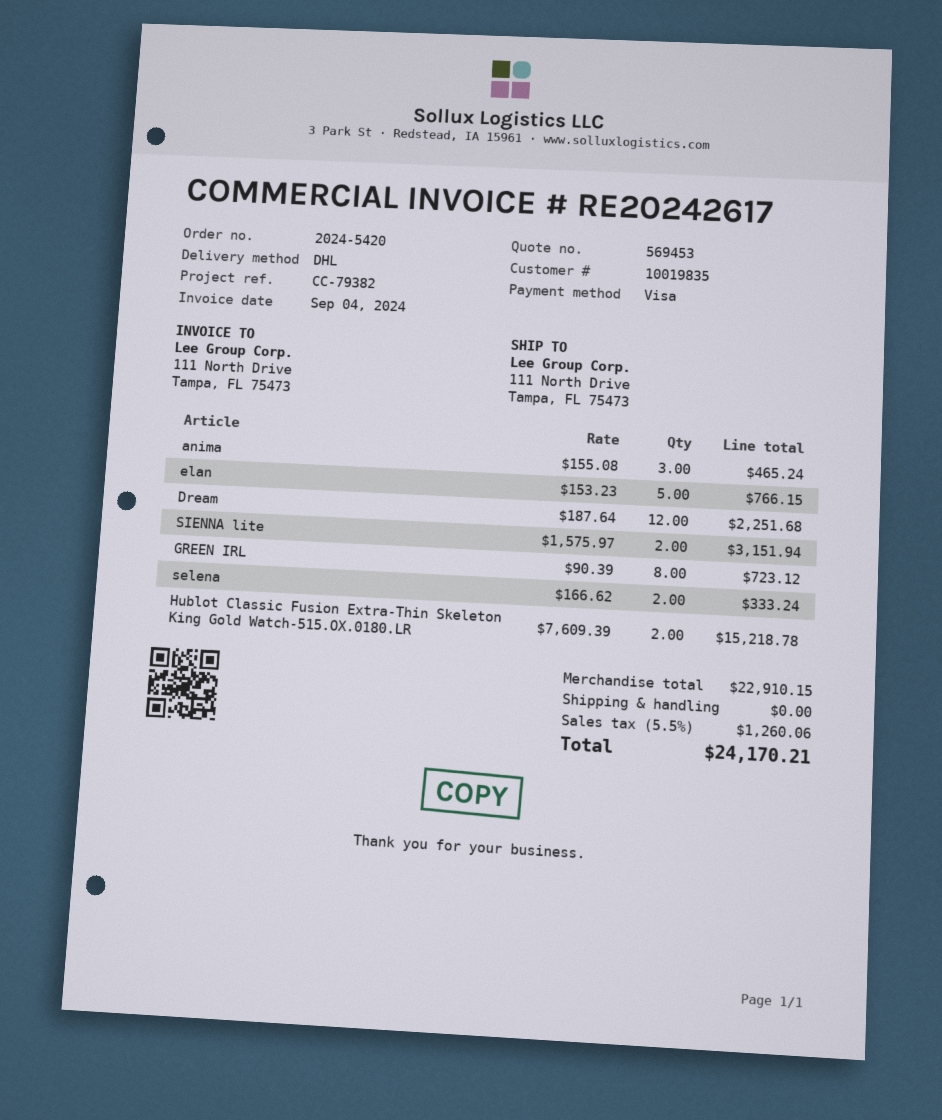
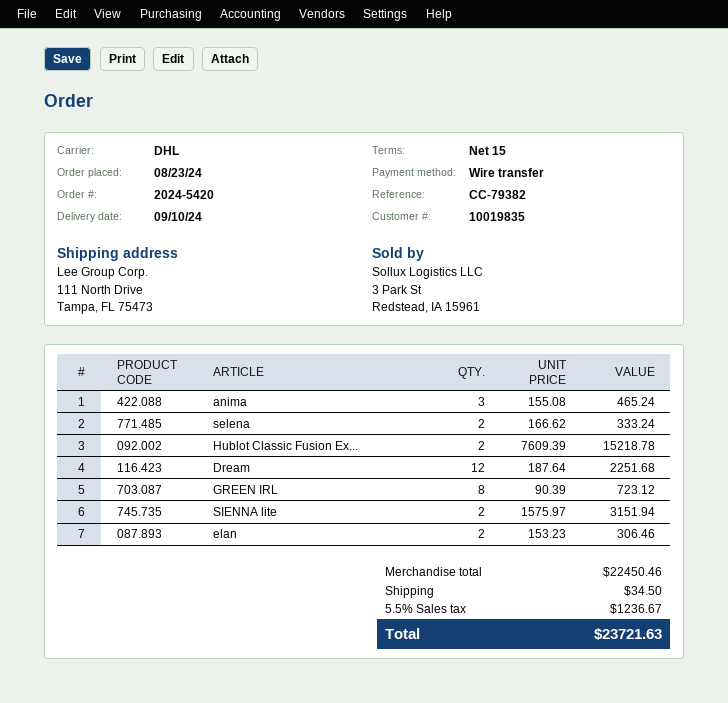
payment method: Visa -> bank transfer
elan: 5 x 153.23 = 766.15 -> 2 x 153.23 = 306.46
subtotal: 22910.15 -> 22450.46
shipping: 0.00 -> 34.50
tax: 5.5% = 1260.06 -> 5.5% = 1236.67
total: 24170.21 -> 23721.63

